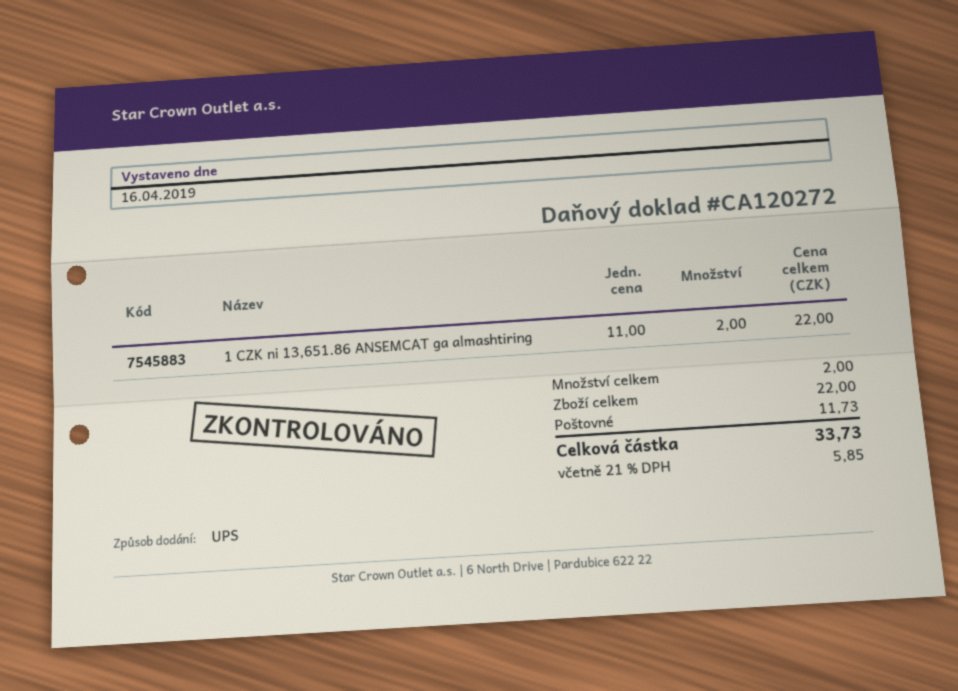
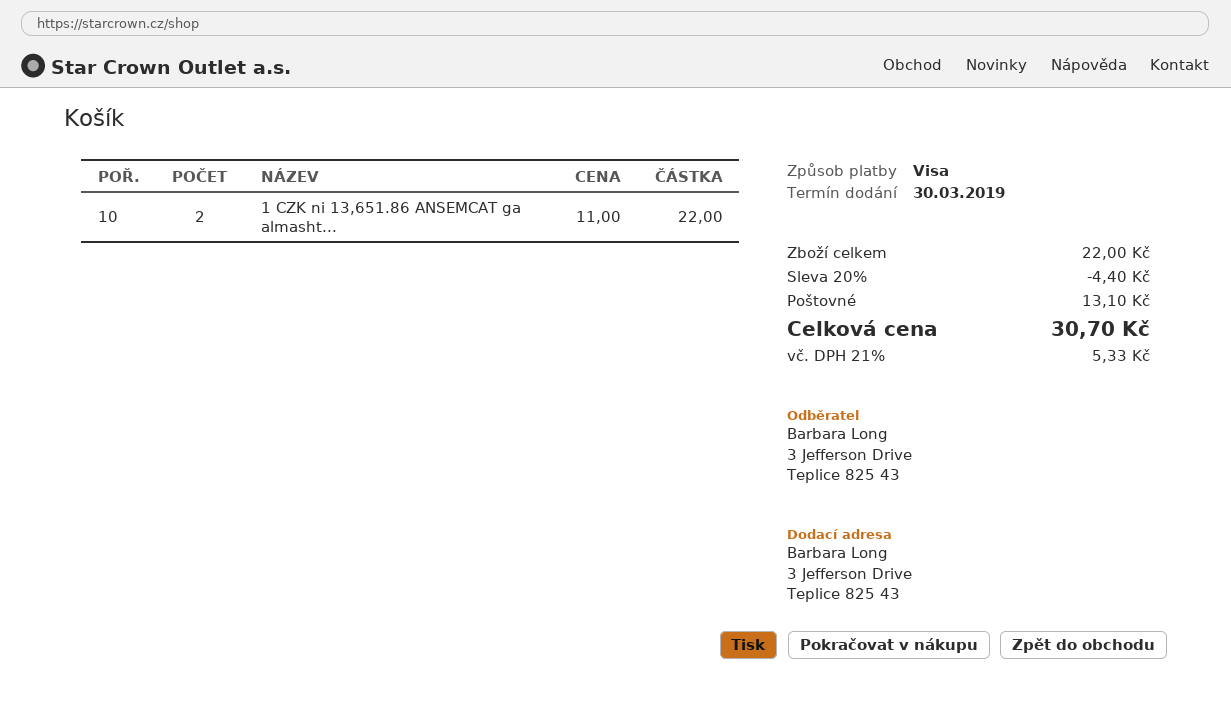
discount: none -> 20% = 4.40
shipping: 11.73 -> 13.10
tax: 21% = 5.85 -> 21% = 5.33
total: 33.73 -> 30.70

